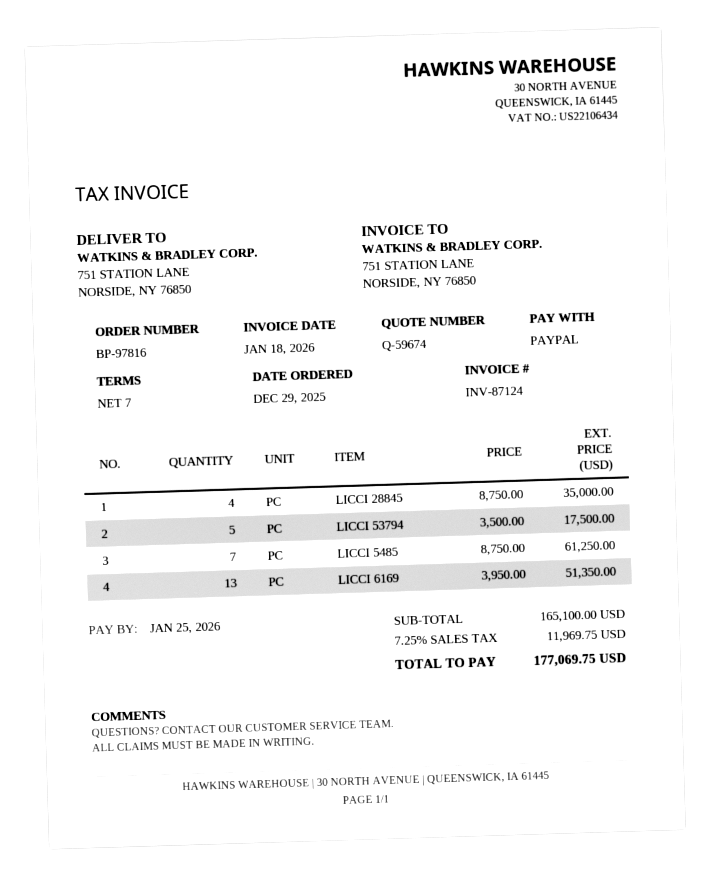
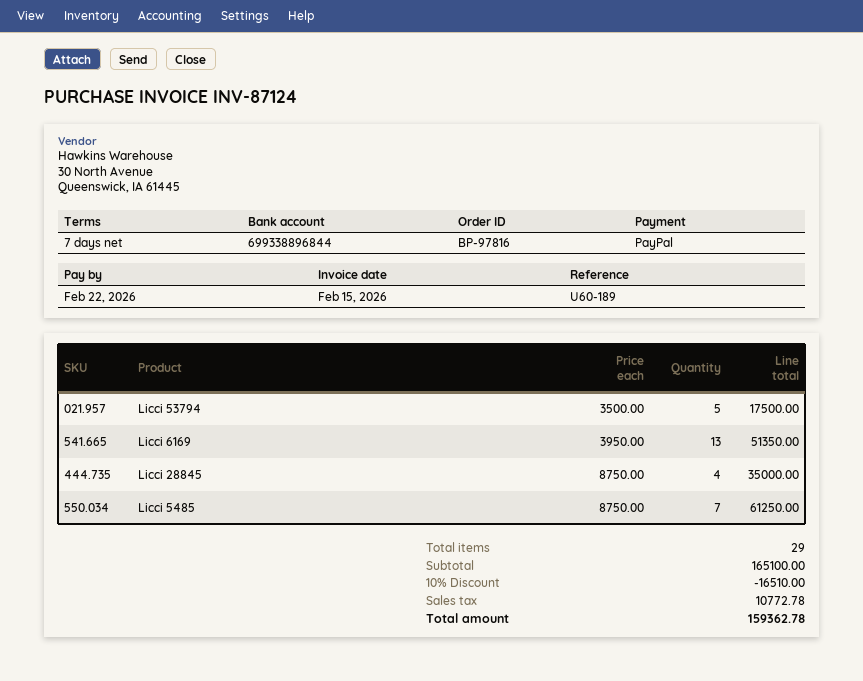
invoice date: 2026-01-18 -> 2026-02-15
due date: 2026-01-25 -> 2026-02-22
discount: none -> 10% = 16510.00
tax: 11969.75 -> 10772.78
total: 177069.75 -> 159362.78

